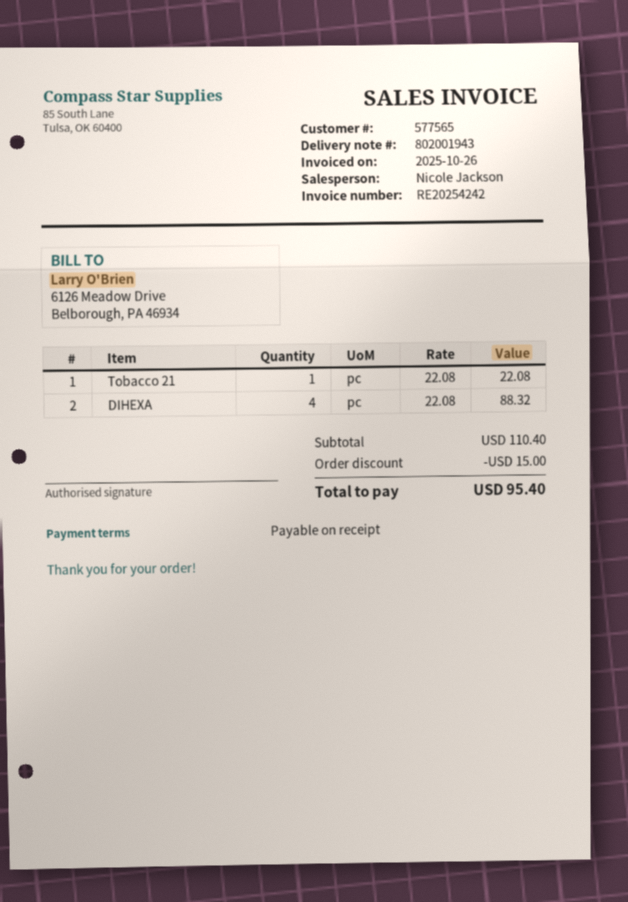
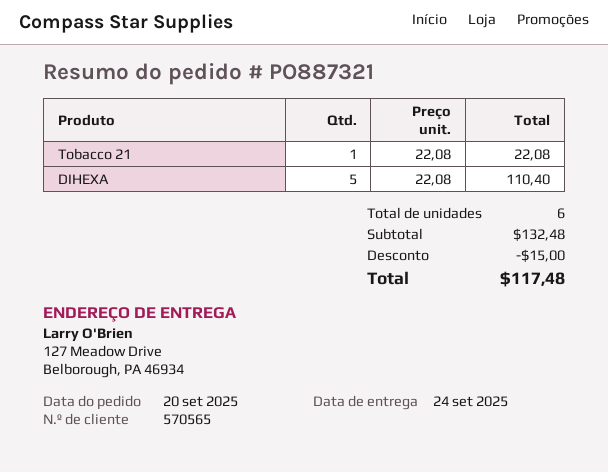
customer number: 577565 -> 570565
DIHEXA: 4 x 22.08 = 88.32 -> 5 x 22.08 = 110.40
subtotal: 110.40 -> 132.48
total: 95.40 -> 117.48

